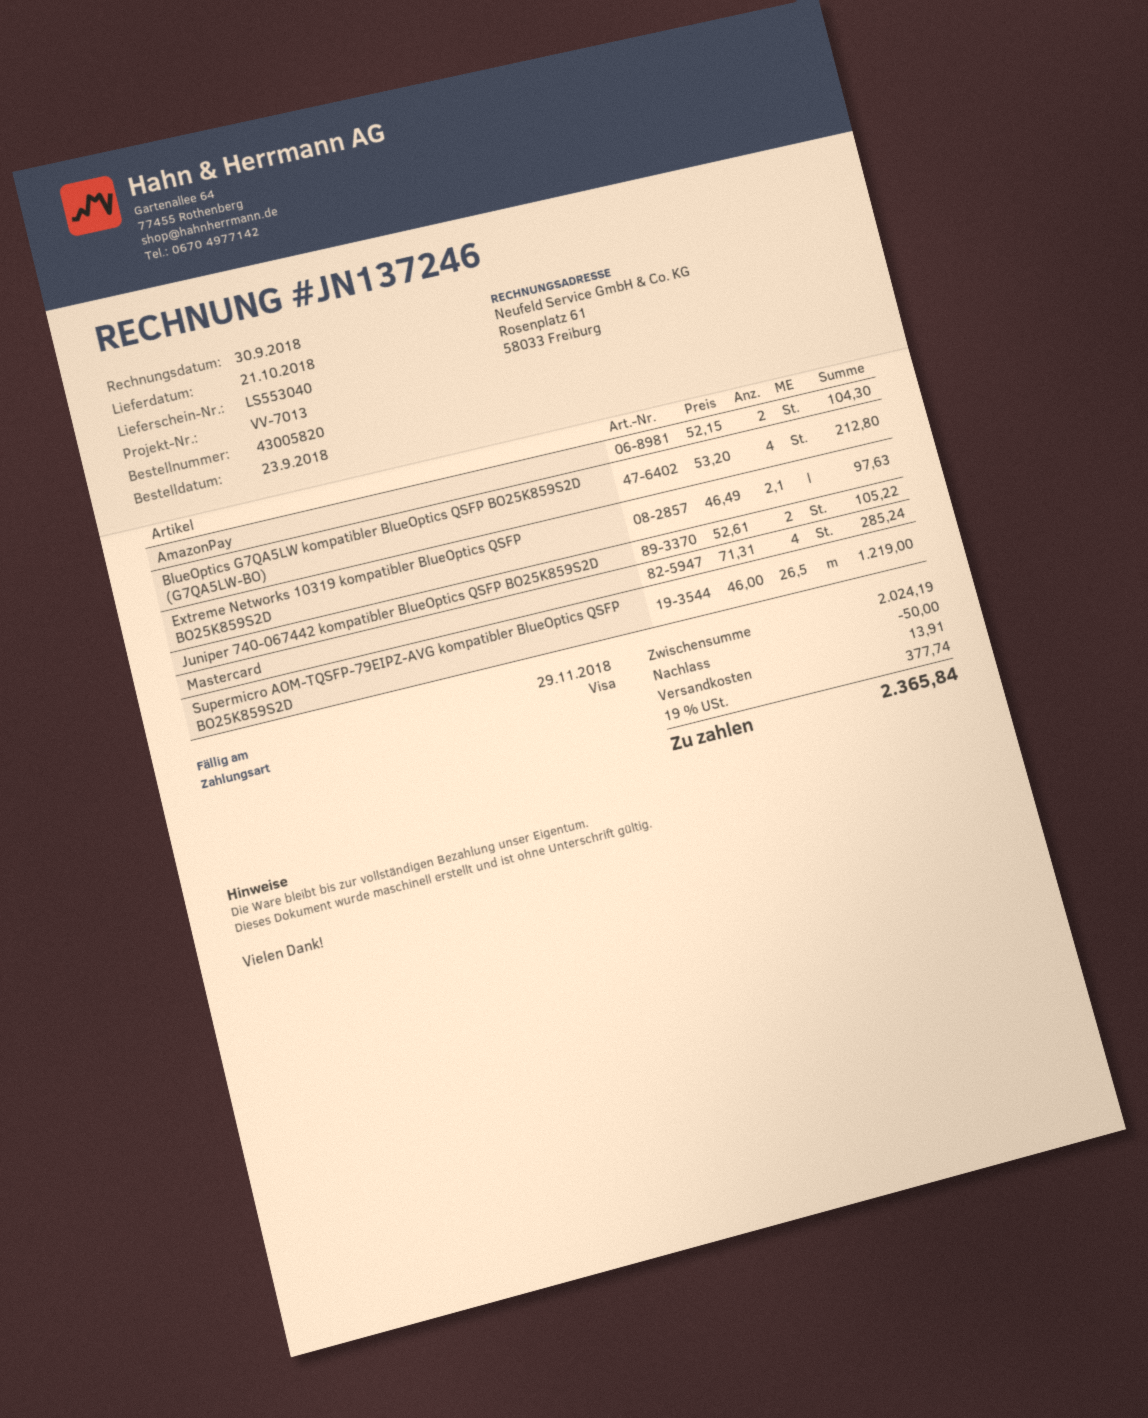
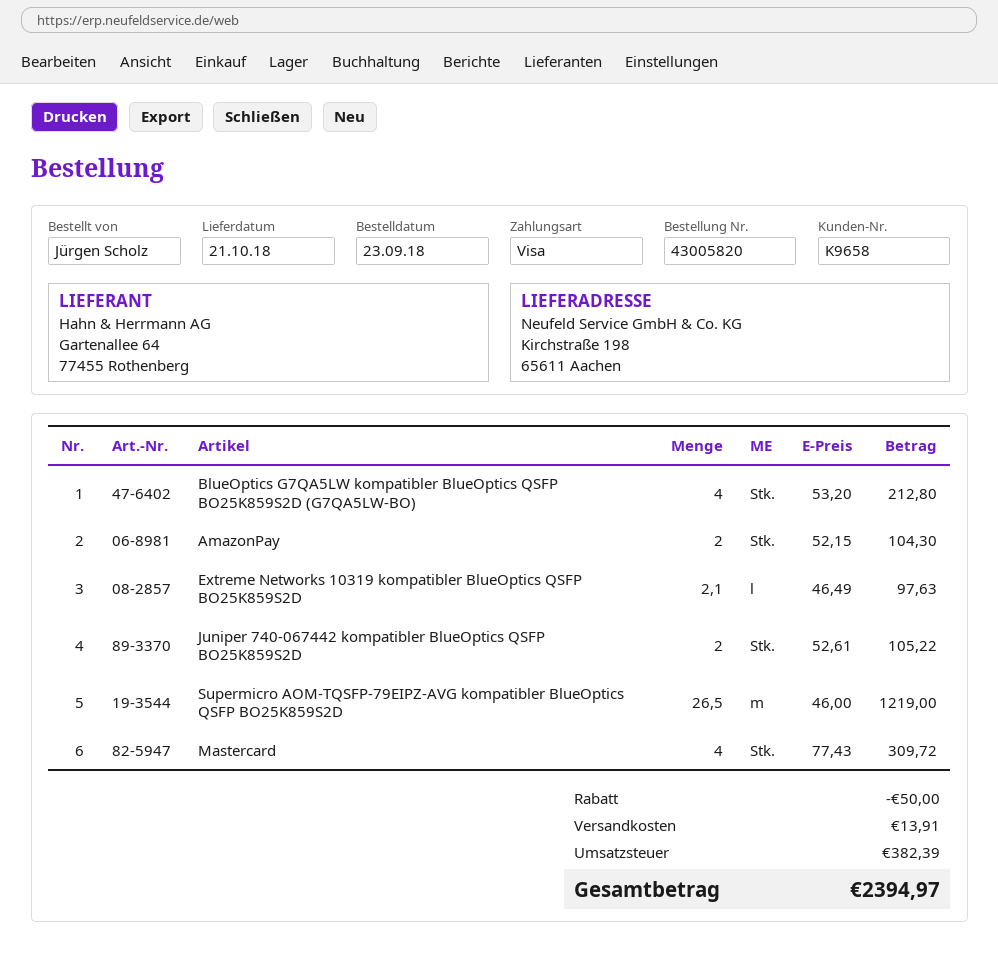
Mastercard: 4 x 71.31 = 285.24 -> 4 x 77.43 = 309.72
tax: 377.74 -> 382.39
total: 2365.84 -> 2394.97

